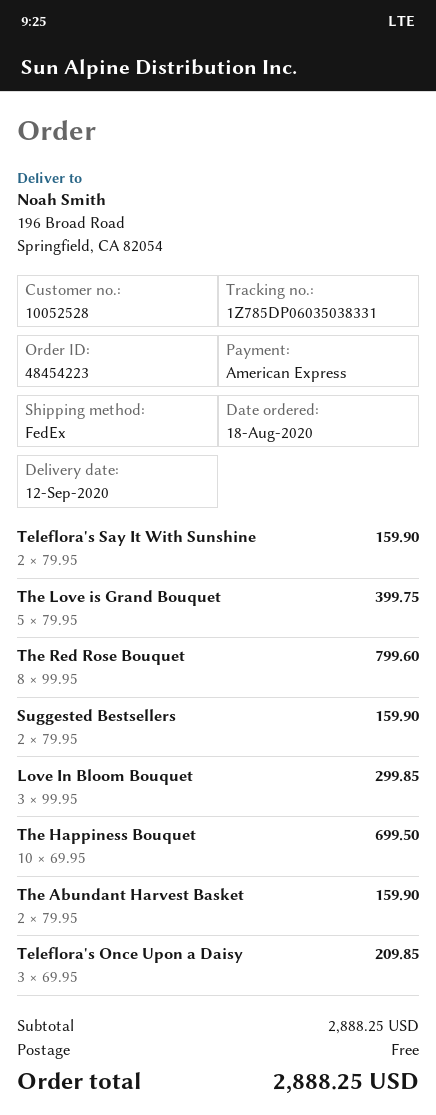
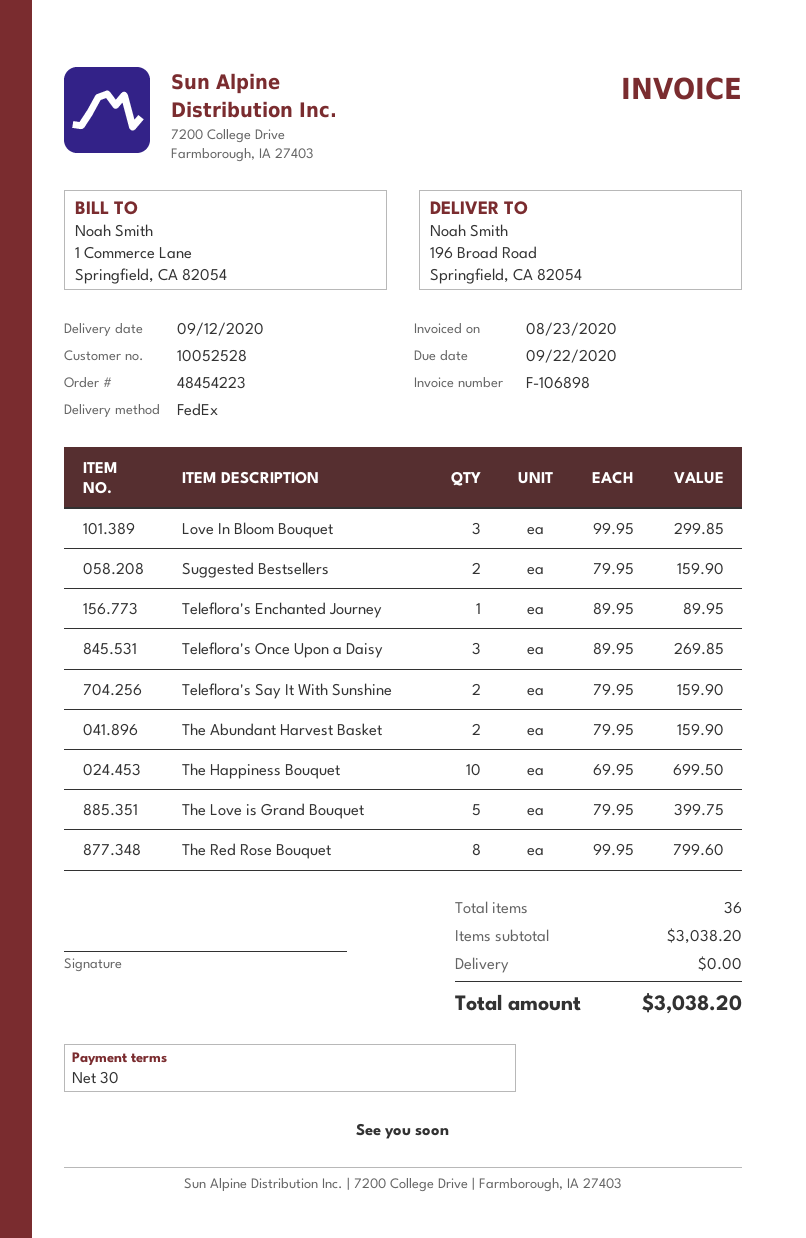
Teleflora's Once Upon a Daisy: 3 x 69.95 = 209.85 -> 3 x 89.95 = 269.85
Teleflora's Enchanted Journey: none -> 1 x 89.95 = 89.95
subtotal: 2888.25 -> 3038.20
total: 2888.25 -> 3038.20

